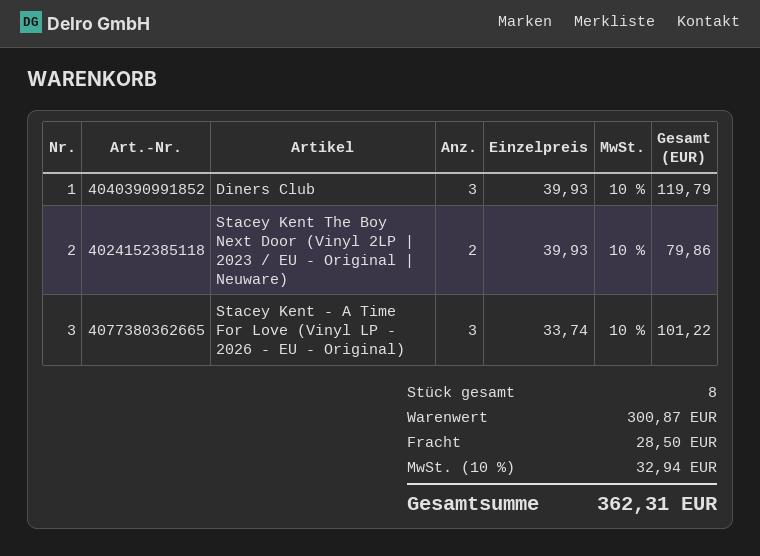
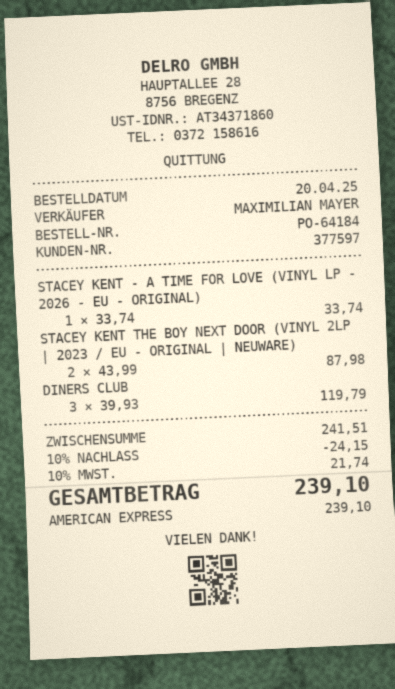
Stacey Kent The Boy Next Door (Vinyl 2LP | 2023 / EU - Original | Neuware): 2 x 39.93 = 79.86 -> 2 x 43.99 = 87.98
Stacey Kent - A Time For Love (Vinyl LP - 2026 - EU - Original): 3 x 33.74 = 101.22 -> 1 x 33.74 = 33.74
subtotal: 300.87 -> 241.51
discount: none -> 10% = 24.15
shipping: 28.50 -> none
tax: 10% = 32.94 -> 10% = 21.74
total: 362.31 -> 239.10

